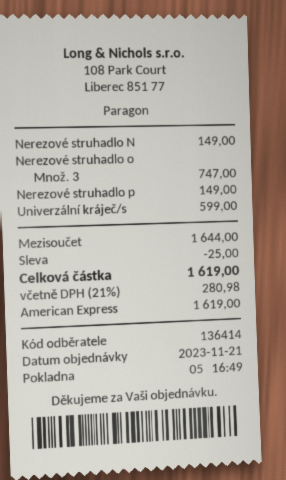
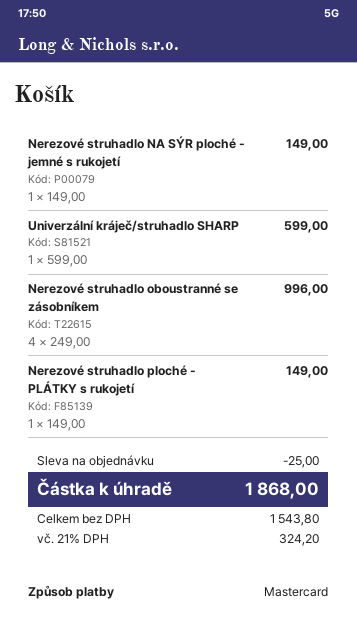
payment method: American Express -> Mastercard
Nerezové struhadlo o: 3 for 747.00 -> 4 for 996.00
tax: 21% = 280.98 -> 21% = 324.20
total: 1619.00 -> 1868.00

